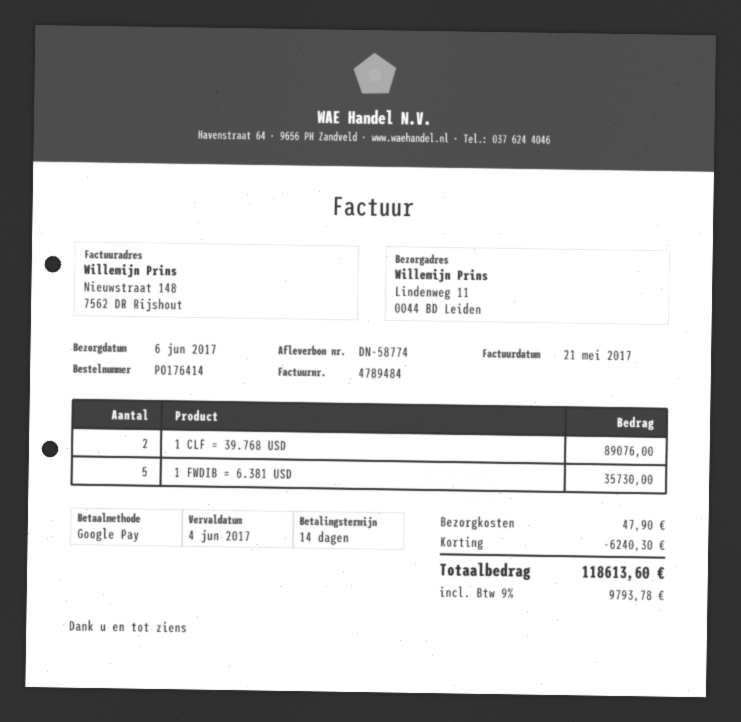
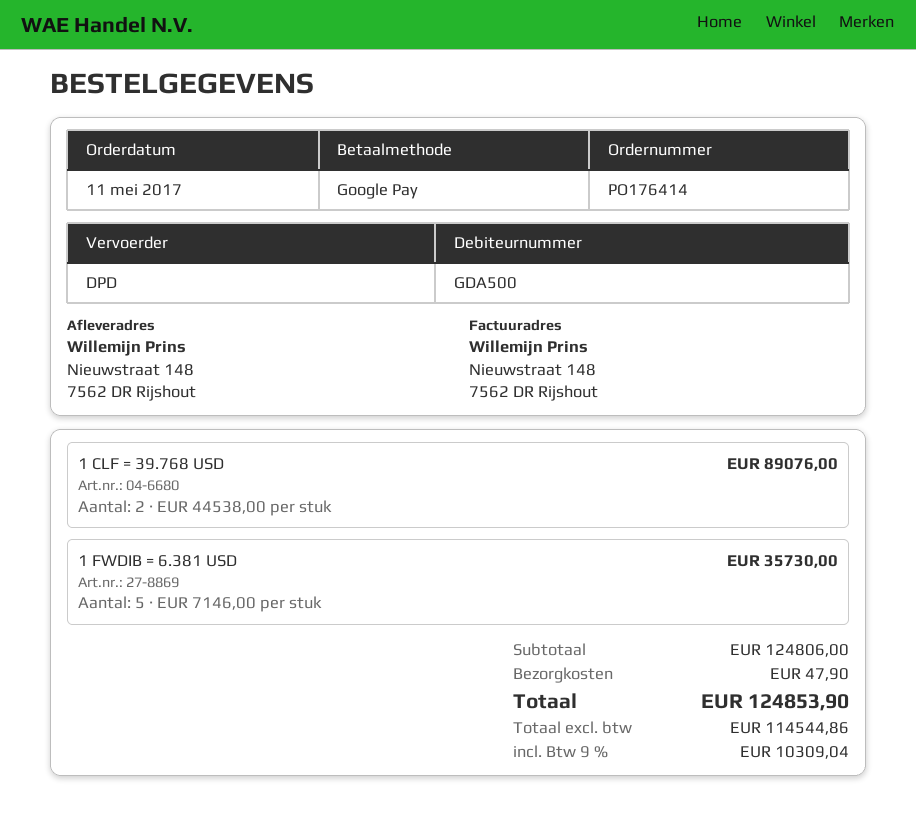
ship to: Lindenweg 11, 0044 BD Leiden -> Nieuwstraat 148, 7562 DR Rijshout
discount: 6240.30 -> none
tax: 9% = 9793.78 -> 9% = 10309.04
total: 118613.60 -> 124853.90

